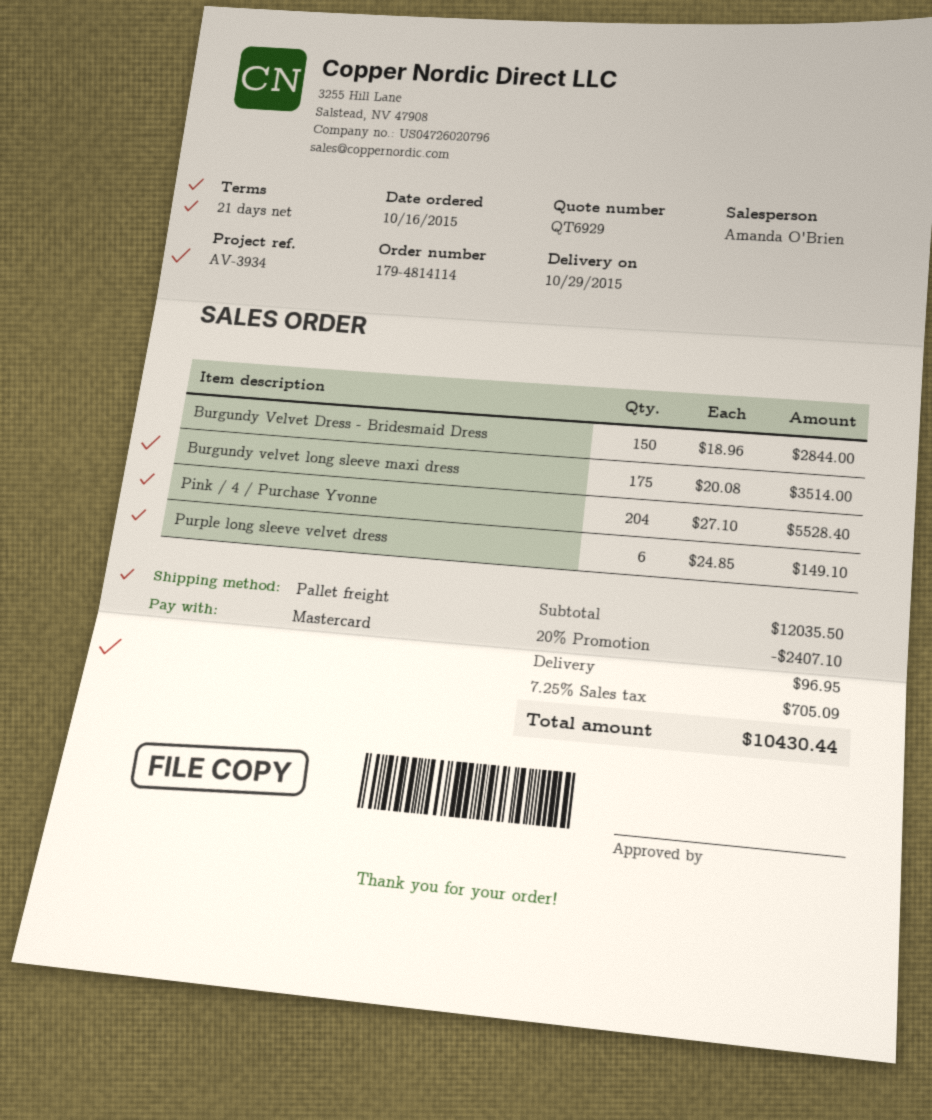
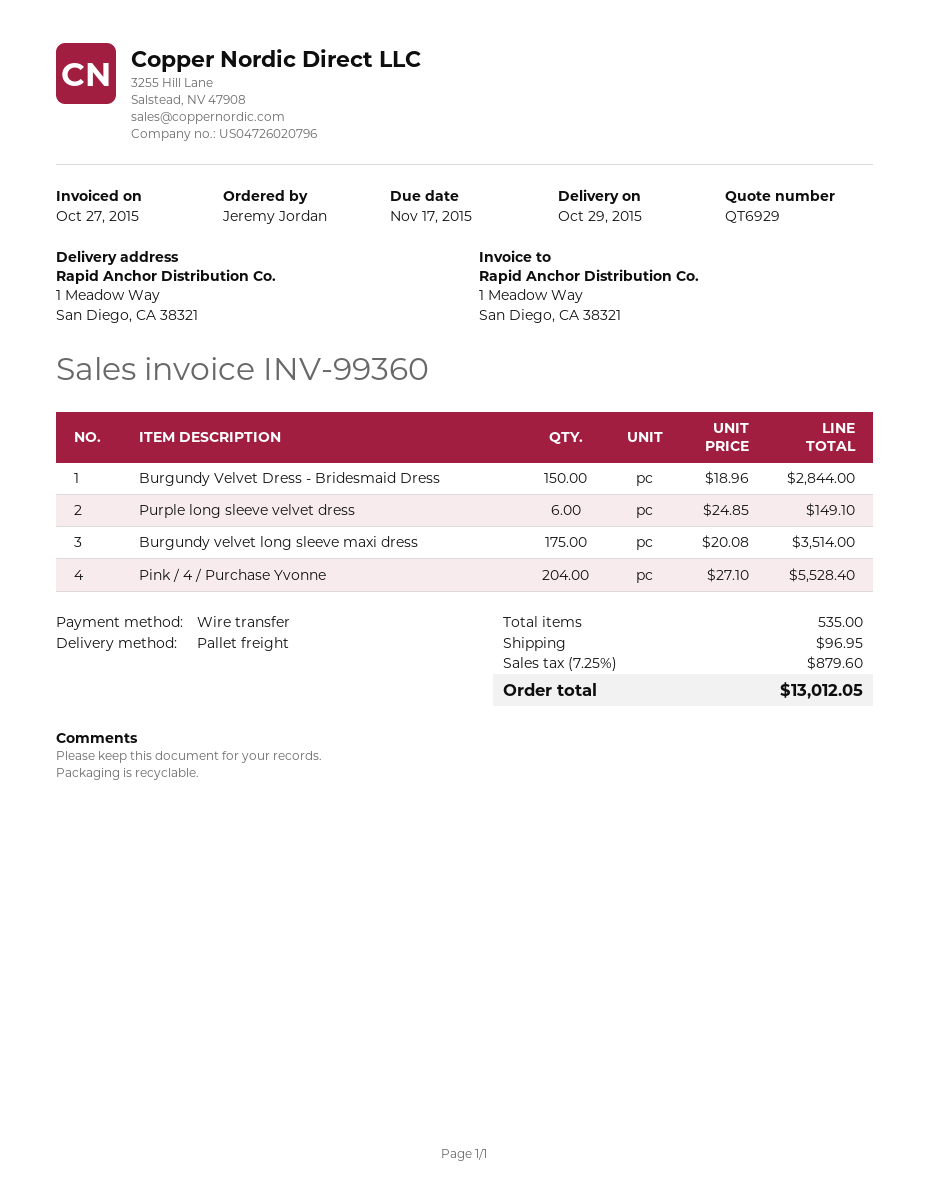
payment method: Mastercard -> bank transfer
discount: 20% = 2407.10 -> none
tax: 7.25% = 705.09 -> 7.25% = 879.60
total: 10430.44 -> 13012.05

